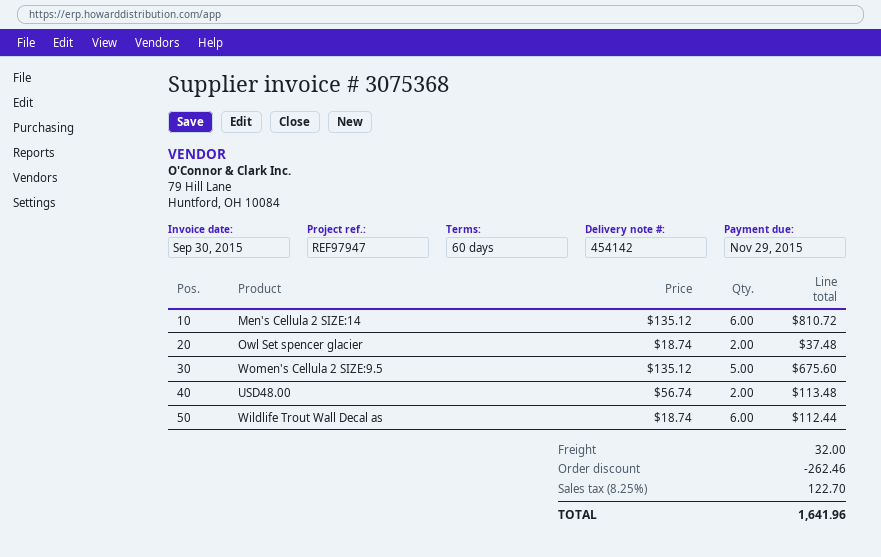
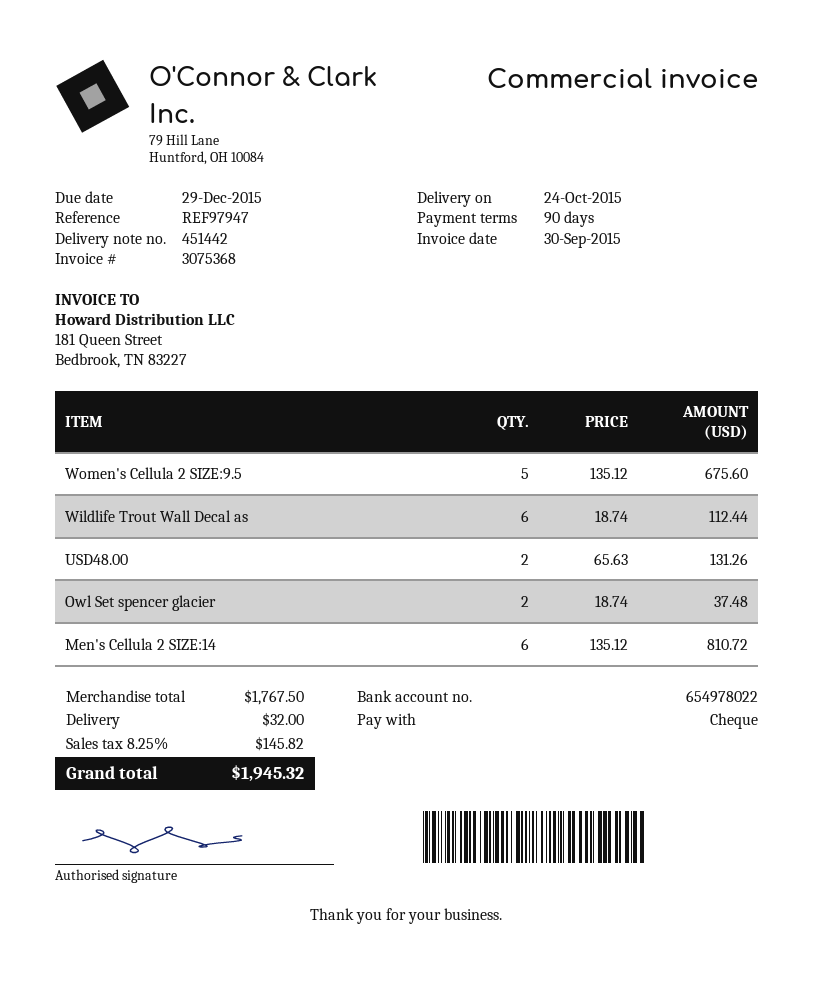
delivery note number: 454142 -> 451442
payment terms: 60 days -> 90 days
due date: 2015-11-29 -> 2015-12-29
USD48.00: 2 x 56.74 = 113.48 -> 2 x 65.63 = 131.26
discount: 262.46 -> none
tax: 8.25% = 122.70 -> 8.25% = 145.82
total: 1641.96 -> 1945.32

